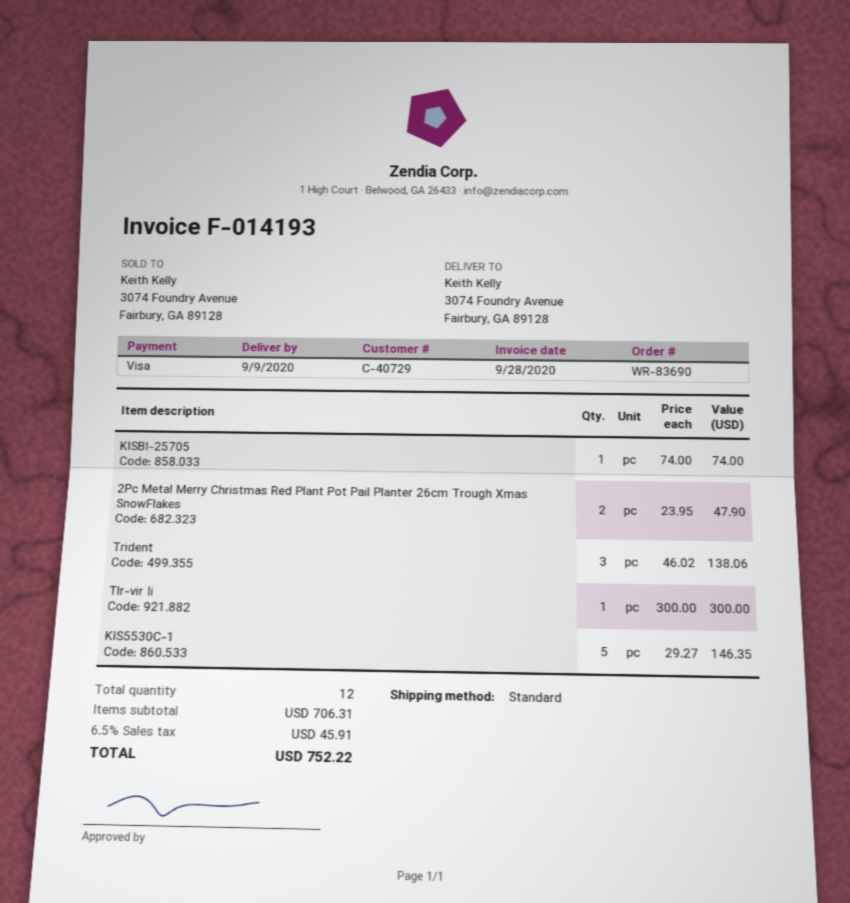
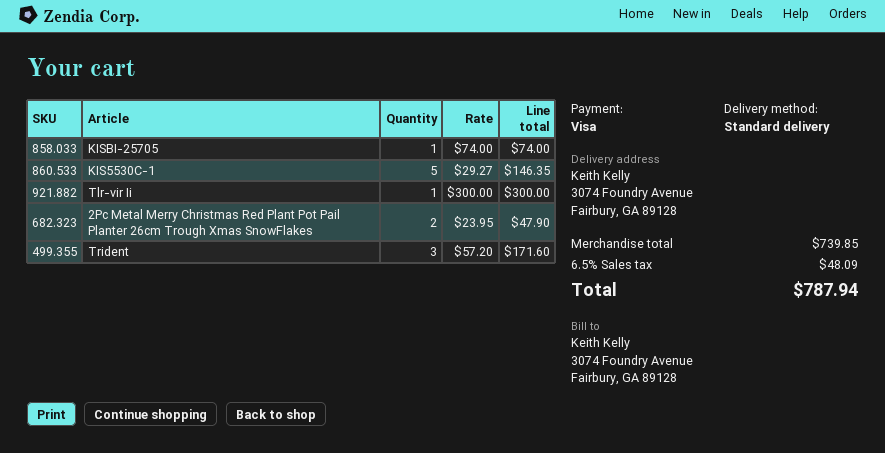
Trident: 3 x 46.02 = 138.06 -> 3 x 57.20 = 171.60
subtotal: 706.31 -> 739.85
tax: 6.5% = 45.91 -> 6.5% = 48.09
total: 752.22 -> 787.94

